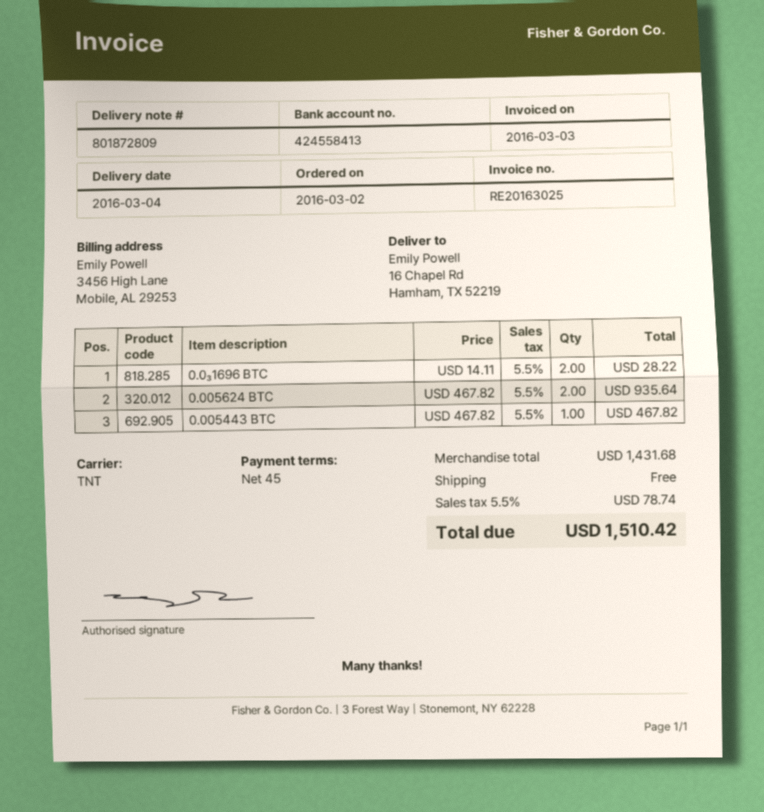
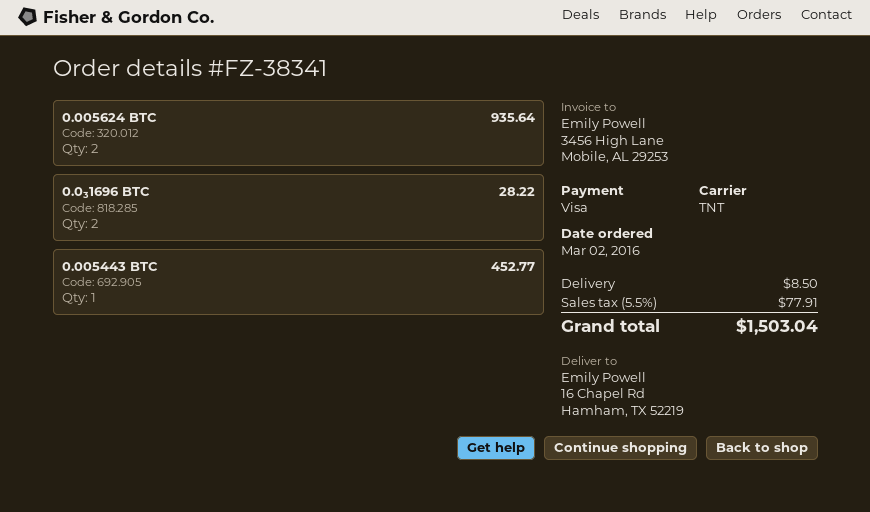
0.005443 BTC: 1 for 467.82 -> 1 for 452.77
shipping: 0.00 -> 8.50
tax: 5.5% = 78.74 -> 5.5% = 77.91
total: 1510.42 -> 1503.04

